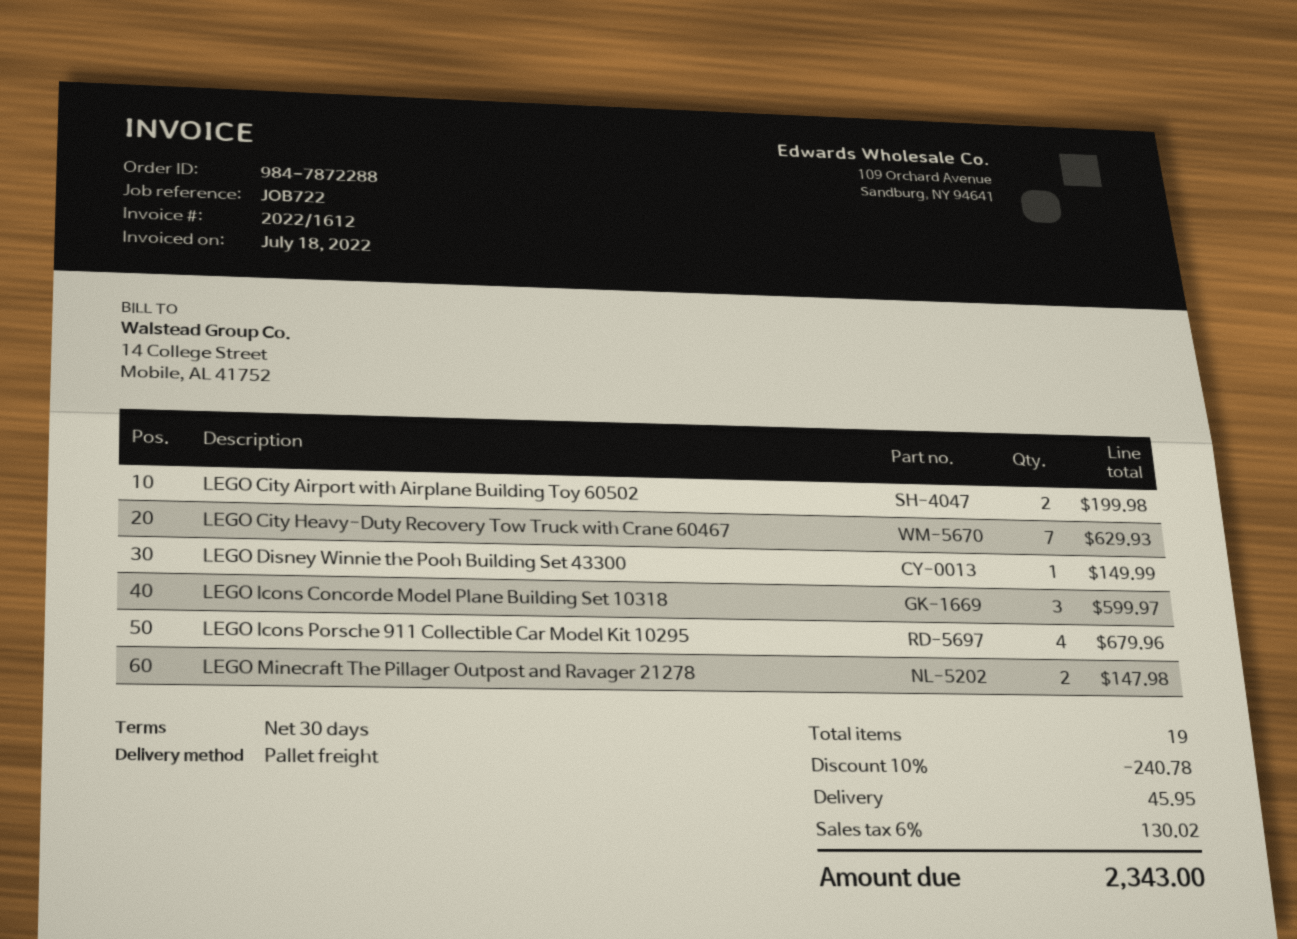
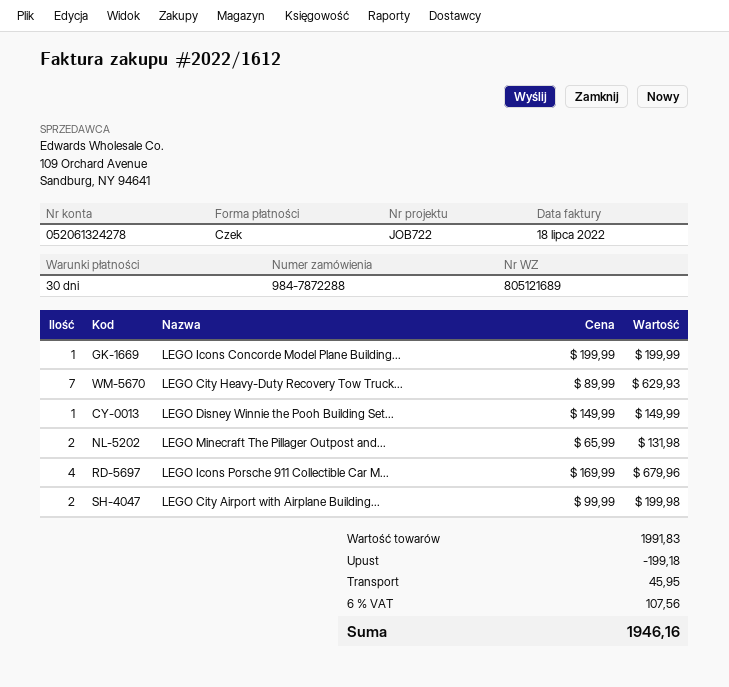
LEGO Icons Concorde Model Plane Building Set 10318: 3 for 599.97 -> 1 for 199.99
LEGO Minecraft The Pillager Outpost and Ravager 21278: 2 for 147.98 -> 2 for 131.98
discount: 240.78 -> 199.18
tax: 6% = 130.02 -> 6% = 107.56
total: 2343.00 -> 1946.16

